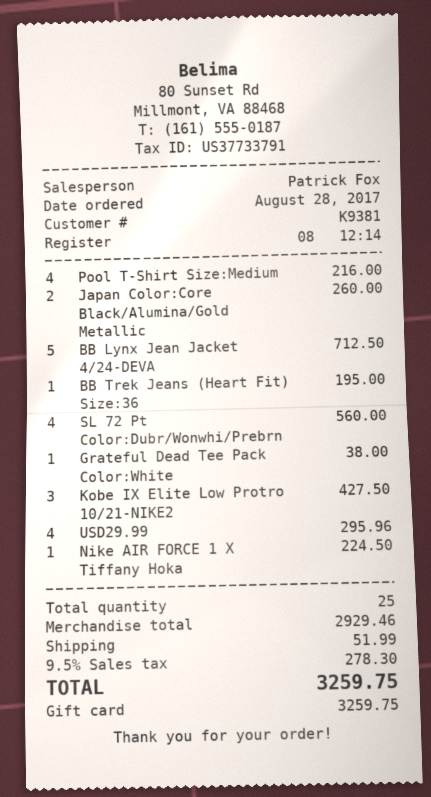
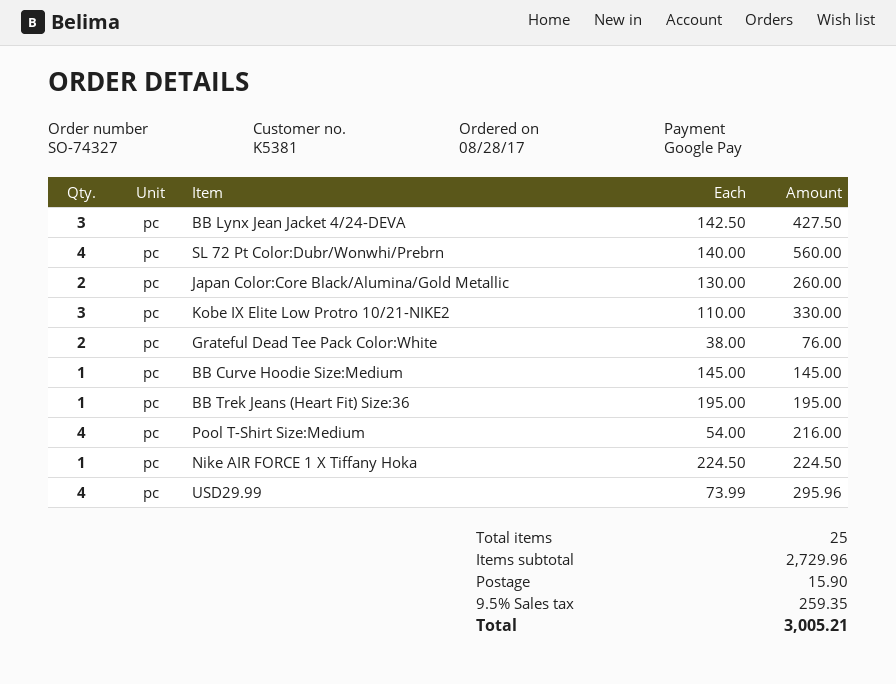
customer number: K9381 -> K5381
payment method: gift card -> Google Pay
BB Lynx Jean Jacket 4/24-DEVA: 5 for 712.50 -> 3 for 427.50
Grateful Dead Tee Pack Color:White: 1 for 38.00 -> 2 for 76.00
Kobe IX Elite Low Protro 10/21-NIKE2: 3 for 427.50 -> 3 for 330.00
BB Curve Hoodie Size:Medium: none -> 1 for 145.00
subtotal: 2929.46 -> 2729.96
shipping: 51.99 -> 15.90
tax: 9.5% = 278.30 -> 9.5% = 259.35
total: 3259.75 -> 3005.21

